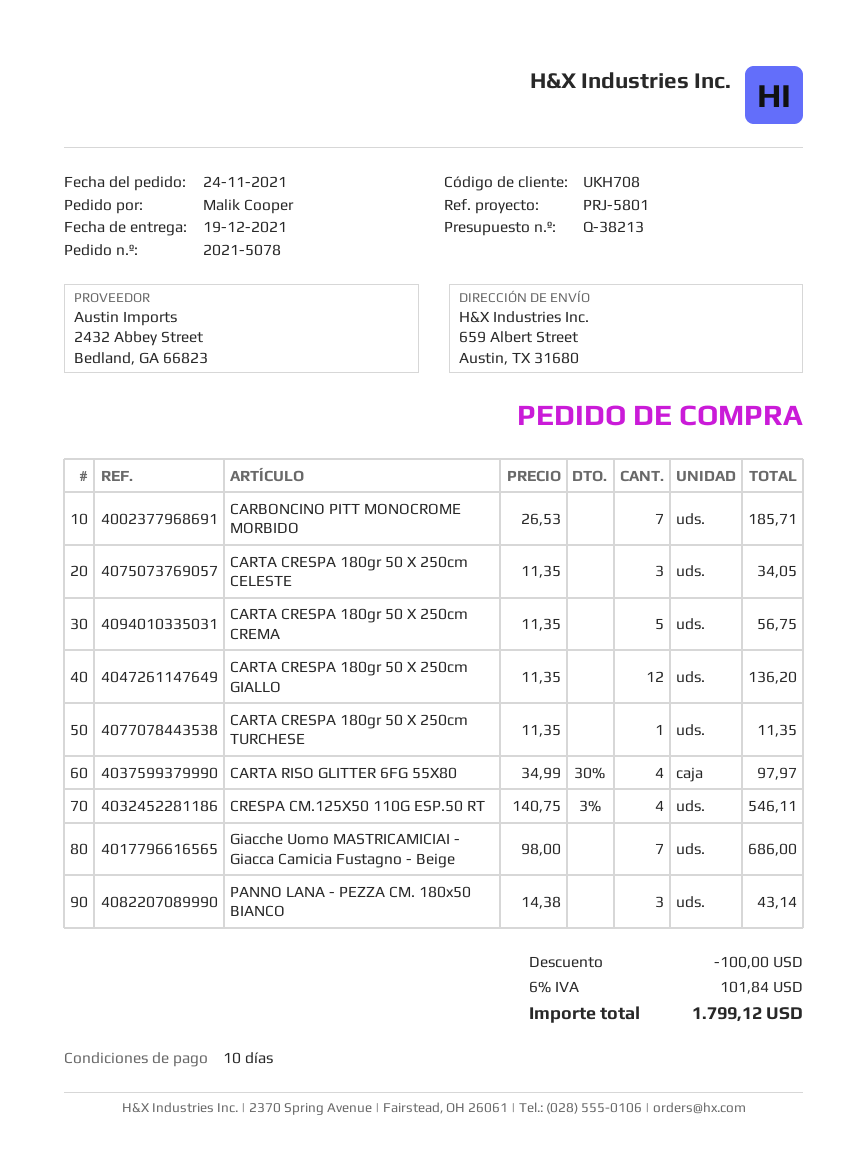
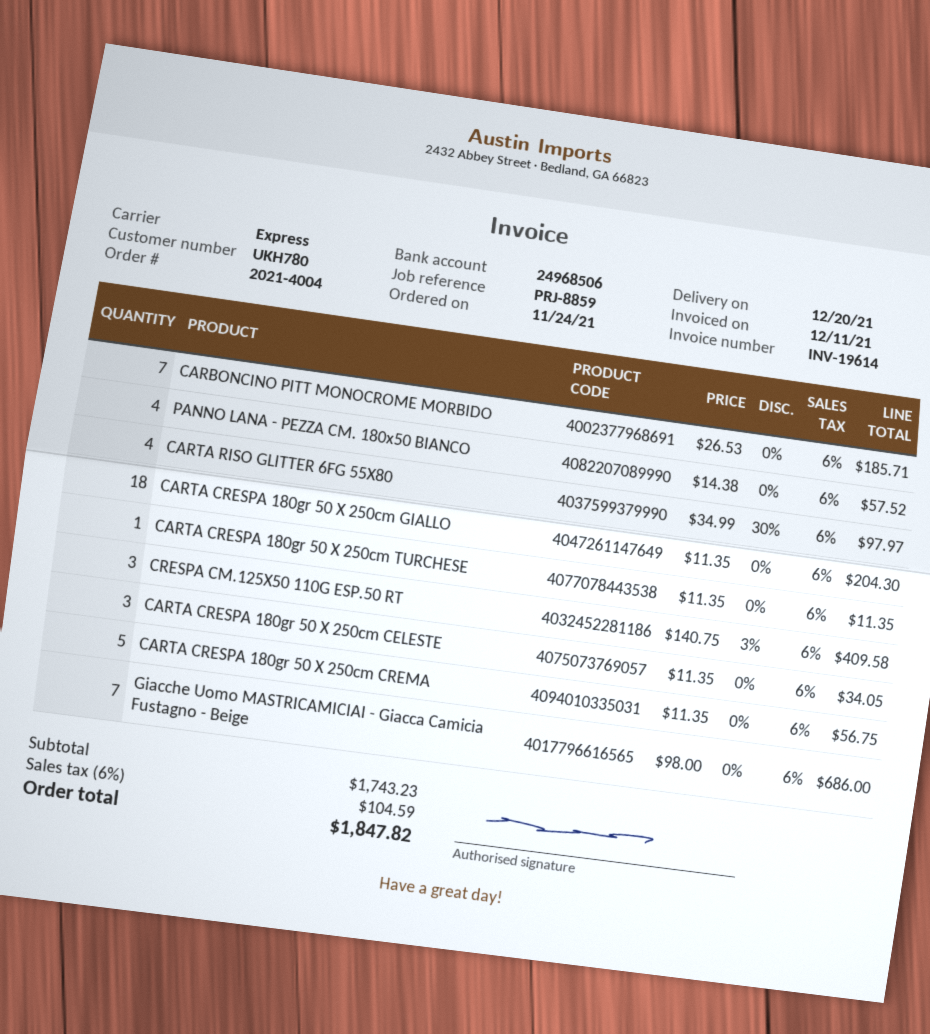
order number: 2021-5078 -> 2021-4004
delivery date: 2021-12-19 -> 2021-12-20
customer number: UKH708 -> UKH780
reference: PRJ-5801 -> PRJ-8859
CARTA CRESPA 180gr 50 X 250cm GIALLO: 12 x 11.35 = 136.20 -> 18 x 11.35 = 204.30
CRESPA CM.125X50 110G ESP.50 RT: 4 x 140.75 - 3% = 546.11 -> 3 x 140.75 - 3% = 409.58
PANNO LANA - PEZZA CM. 180x50 BIANCO: 3 x 14.38 = 43.14 -> 4 x 14.38 = 57.52
discount: 100.00 -> none
tax: 6% = 101.84 -> 6% = 104.59
total: 1799.12 -> 1847.82

